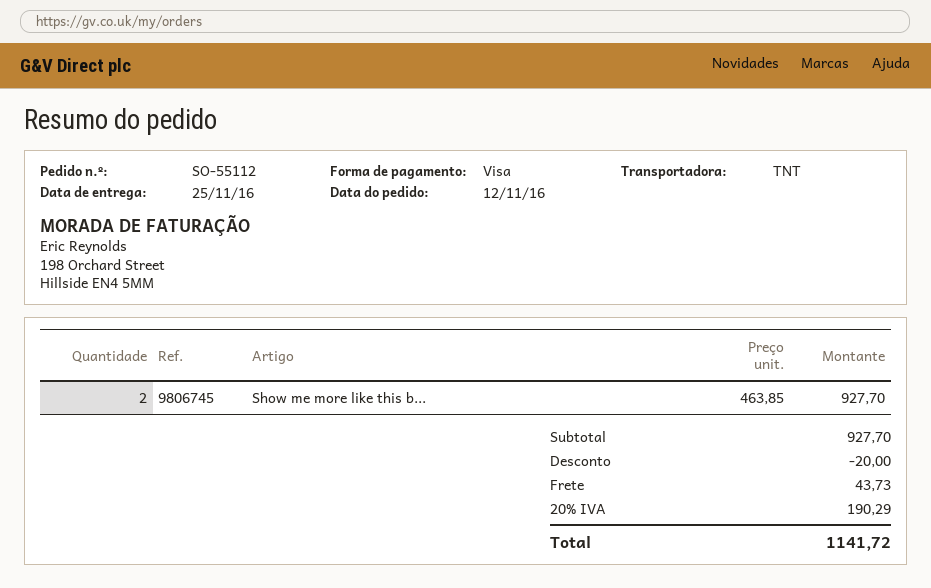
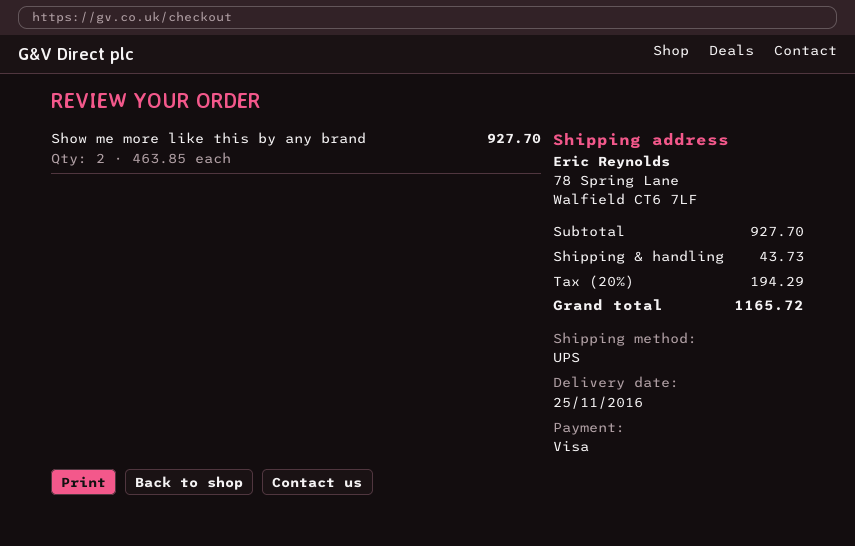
shipping method: TNT -> UPS
discount: 20.00 -> none
tax: 20% = 190.29 -> 20% = 194.29
total: 1141.72 -> 1165.72

